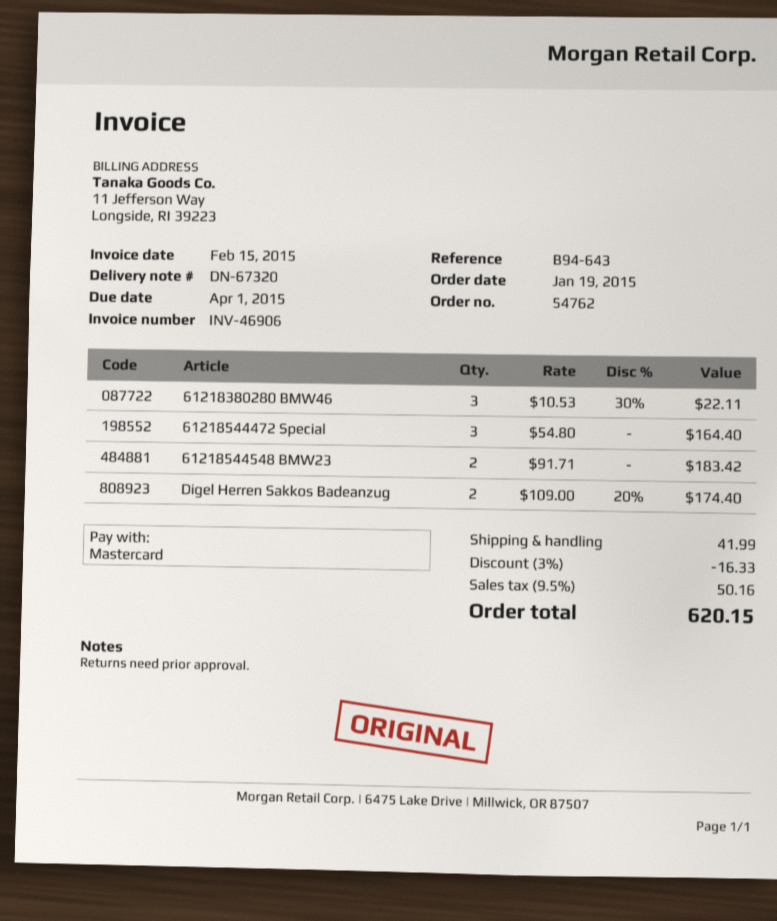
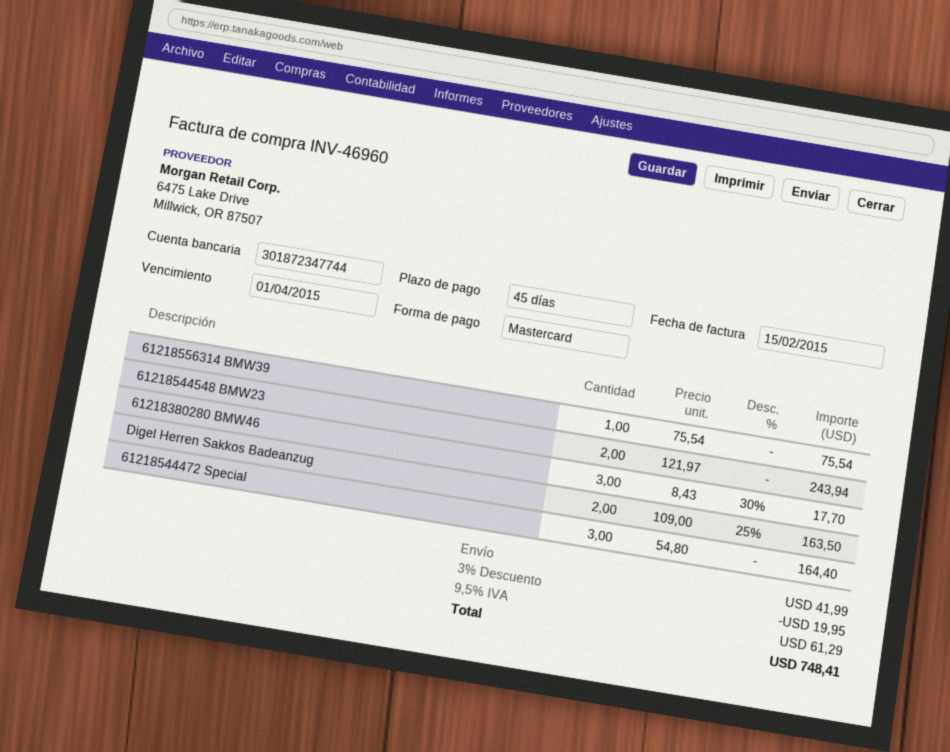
invoice number: INV-46906 -> INV-46960
61218380280 BMW46: 3 x 10.53 - 30% = 22.11 -> 3 x 8.43 - 30% = 17.70
61218544548 BMW23: 2 x 91.71 = 183.42 -> 2 x 121.97 = 243.94
Digel Herren Sakkos Badeanzug: 2 x 109.00 - 20% = 174.40 -> 2 x 109.00 - 25% = 163.50
61218556314 BMW39: none -> 1 x 75.54 = 75.54
discount: 3% = 16.33 -> 3% = 19.95
tax: 9.5% = 50.16 -> 9.5% = 61.29
total: 620.15 -> 748.41

